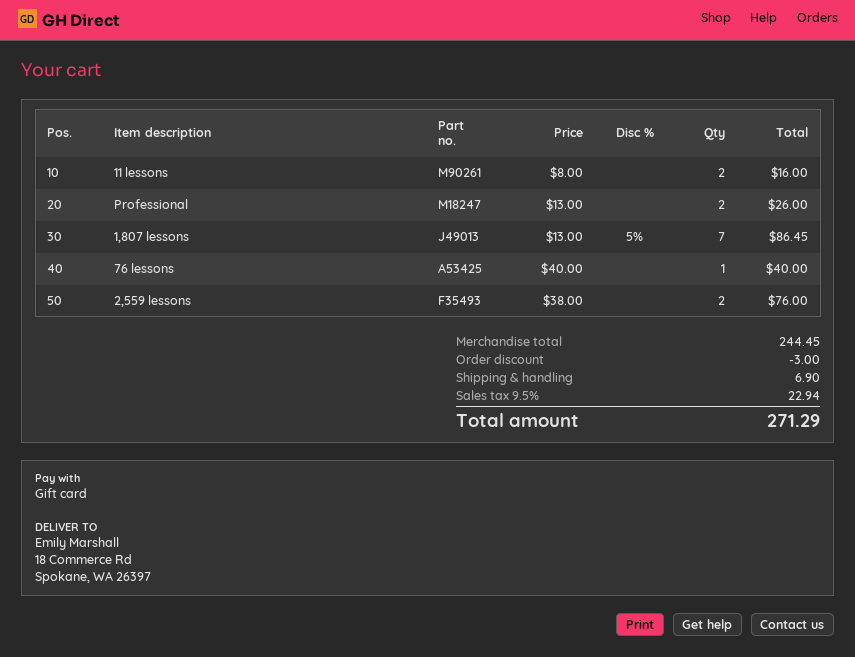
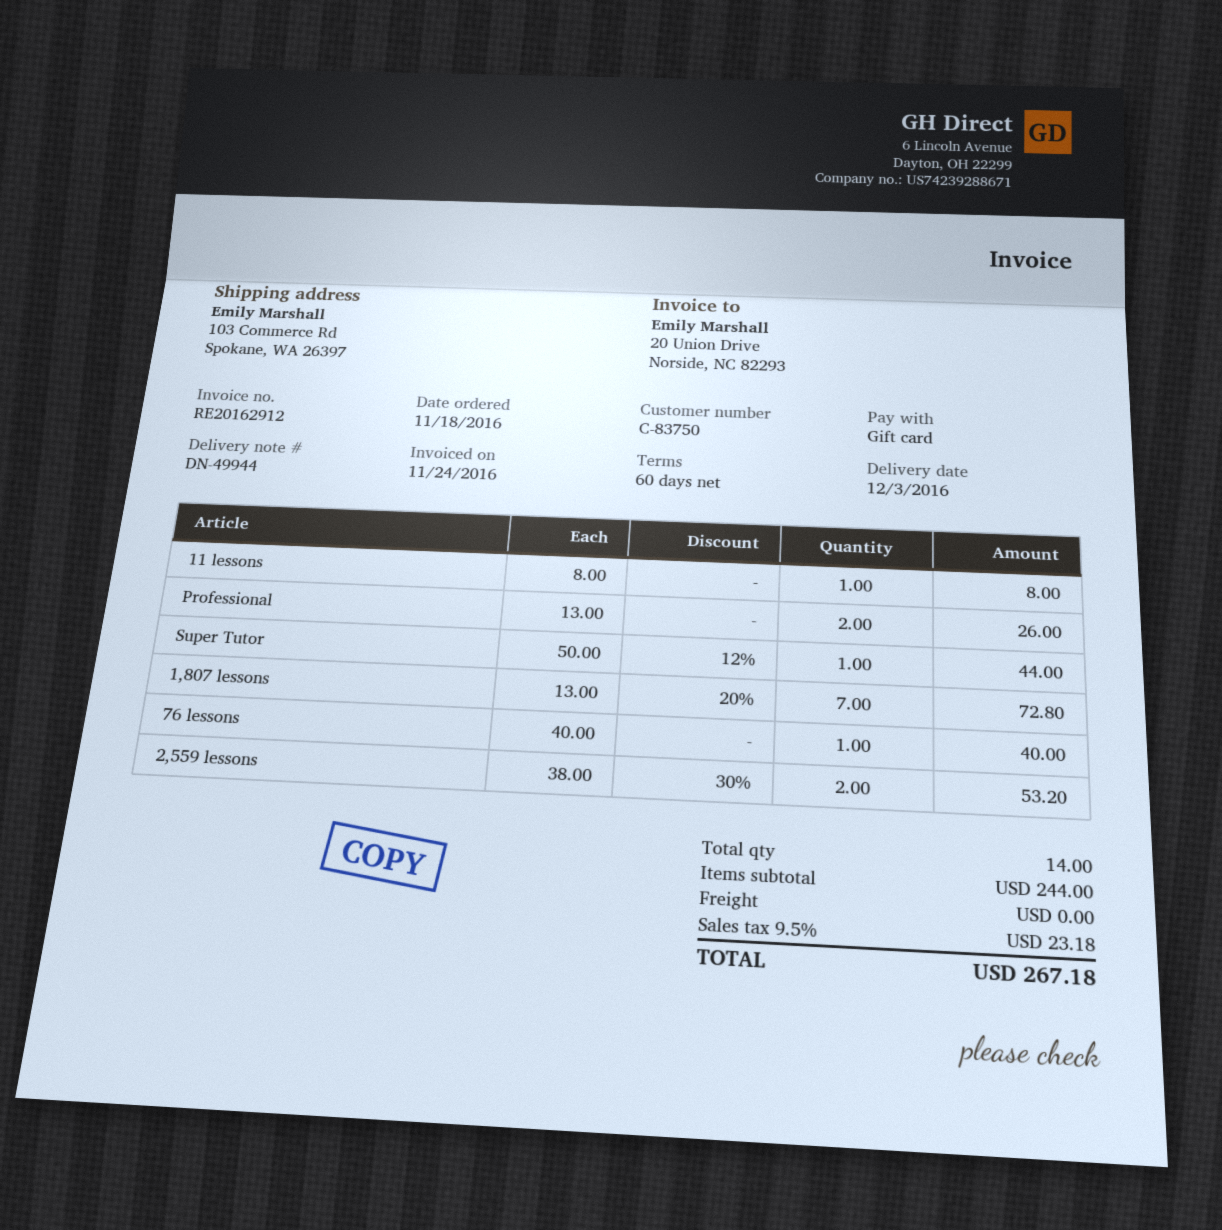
ship to: 18 Commerce Rd, Spokane, WA 26397 -> 103 Commerce Rd, Spokane, WA 26397
11 lessons: 2 x 8.00 = 16.00 -> 1 x 8.00 = 8.00
1,807 lessons: 7 x 13.00 - 5% = 86.45 -> 7 x 13.00 - 20% = 72.80
2,559 lessons: 2 x 38.00 = 76.00 -> 2 x 38.00 - 30% = 53.20
Super Tutor: none -> 1 x 50.00 - 12% = 44.00
subtotal: 244.45 -> 244.00
discount: 3.00 -> none
shipping: 6.90 -> 0.00
tax: 9.5% = 22.94 -> 9.5% = 23.18
total: 271.29 -> 267.18

